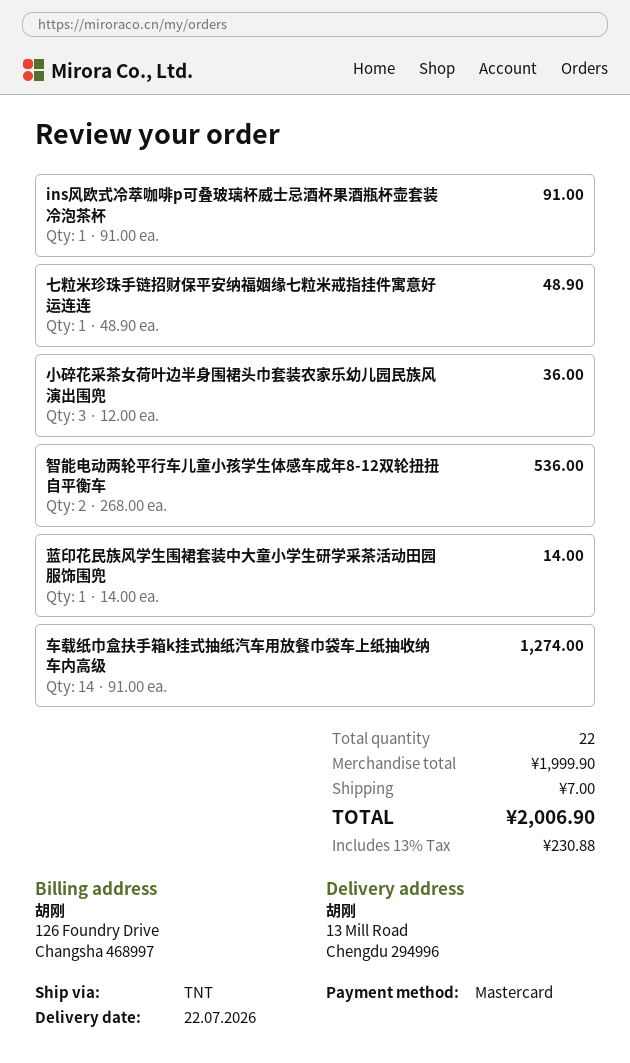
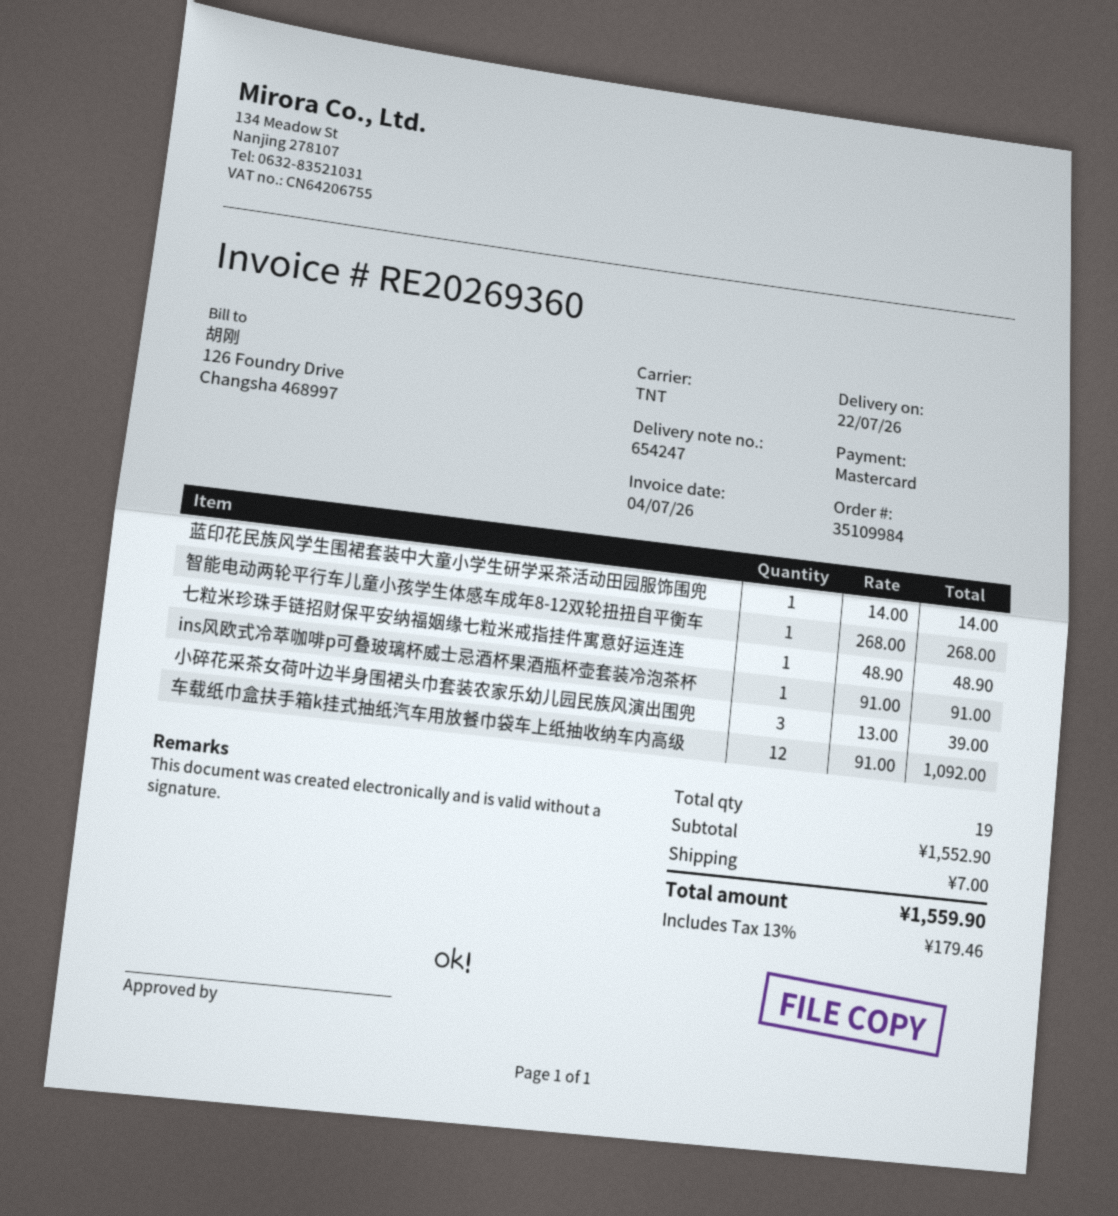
小碎花采茶女荷叶边半身围裙头巾套装农家乐幼儿园民族风演出围兜: 3 x 12.00 = 36.00 -> 3 x 13.00 = 39.00
智能电动两轮平行车儿童小孩学生体感车成年8-12双轮扭扭自平衡车: 2 x 268.00 = 536.00 -> 1 x 268.00 = 268.00
车载纸巾盒扶手箱k挂式抽纸汽车用放餐巾袋车上纸抽收纳车内高级: 14 x 91.00 = 1274.00 -> 12 x 91.00 = 1092.00
total quantity: 22 -> 19
subtotal: 1999.90 -> 1552.90
tax: 13% = 230.88 -> 13% = 179.46
total: 2006.90 -> 1559.90

